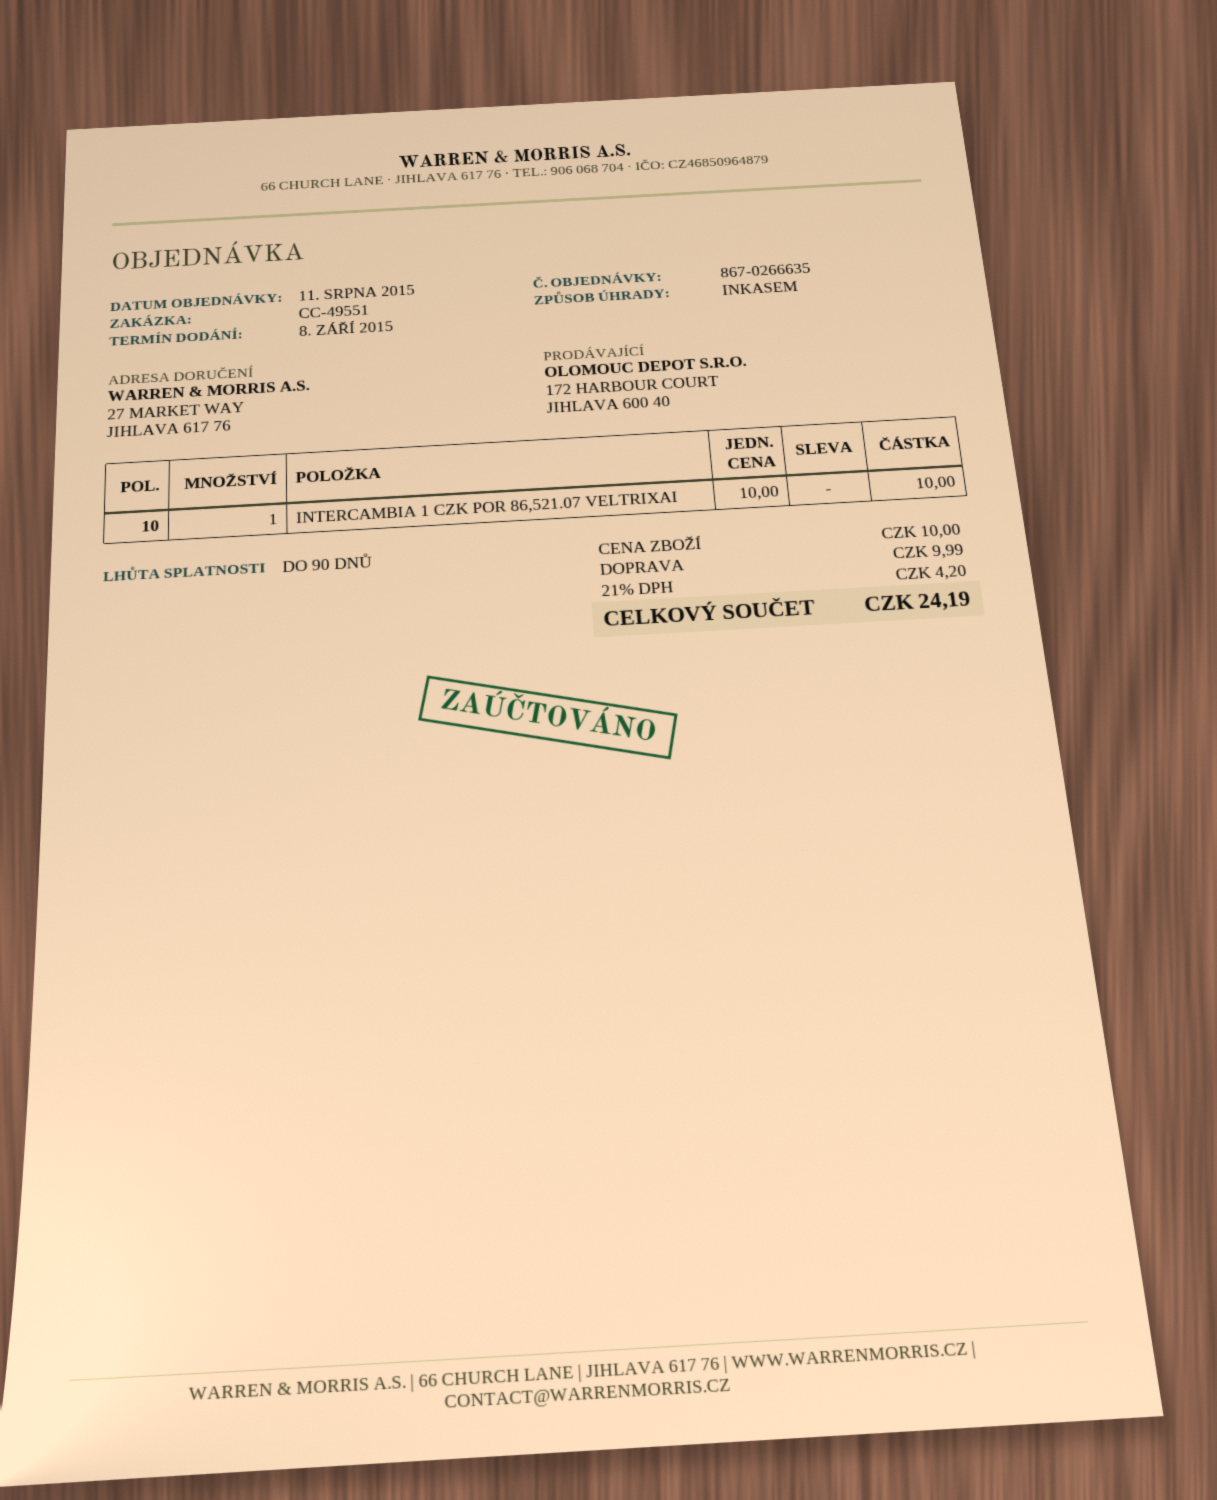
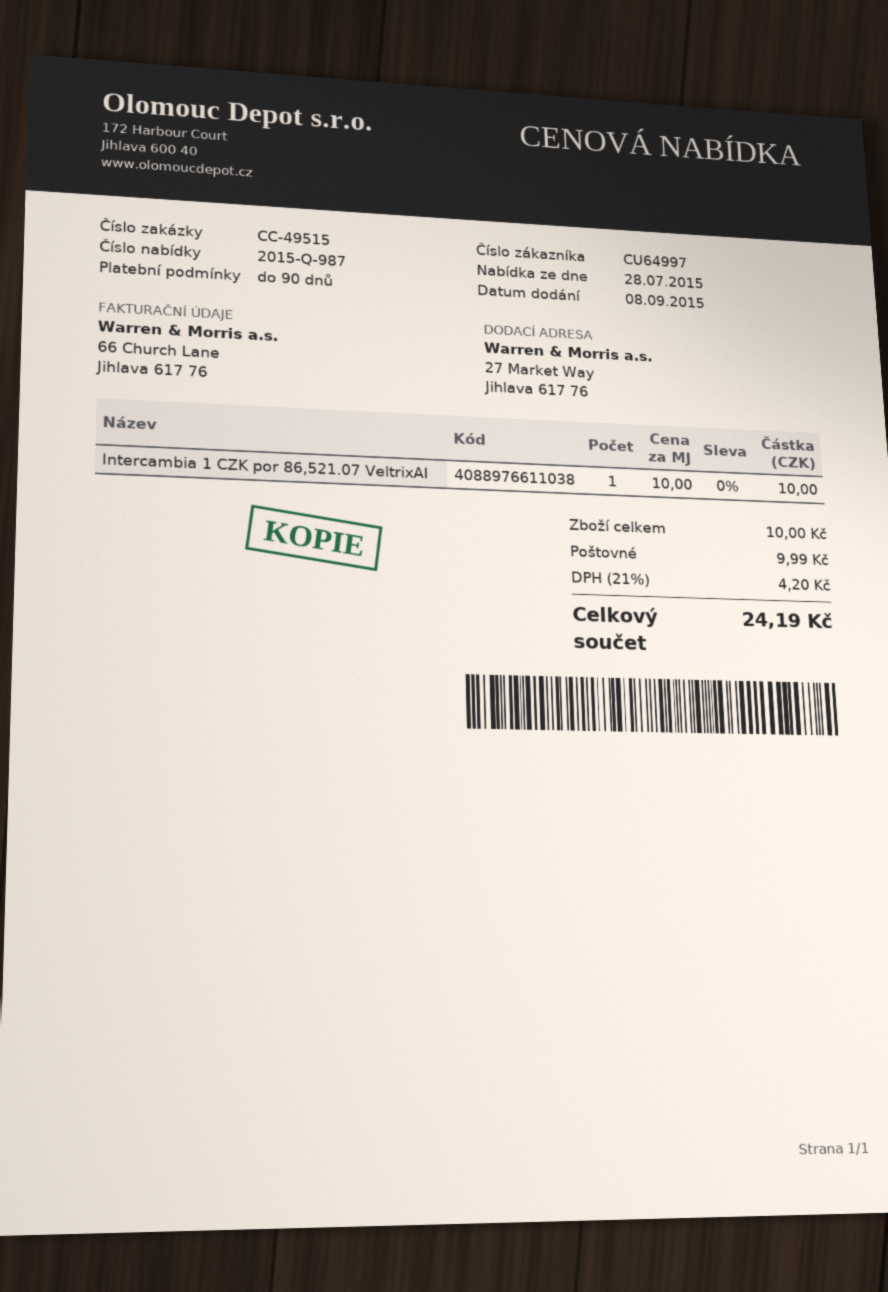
reference: CC-49551 -> CC-49515

